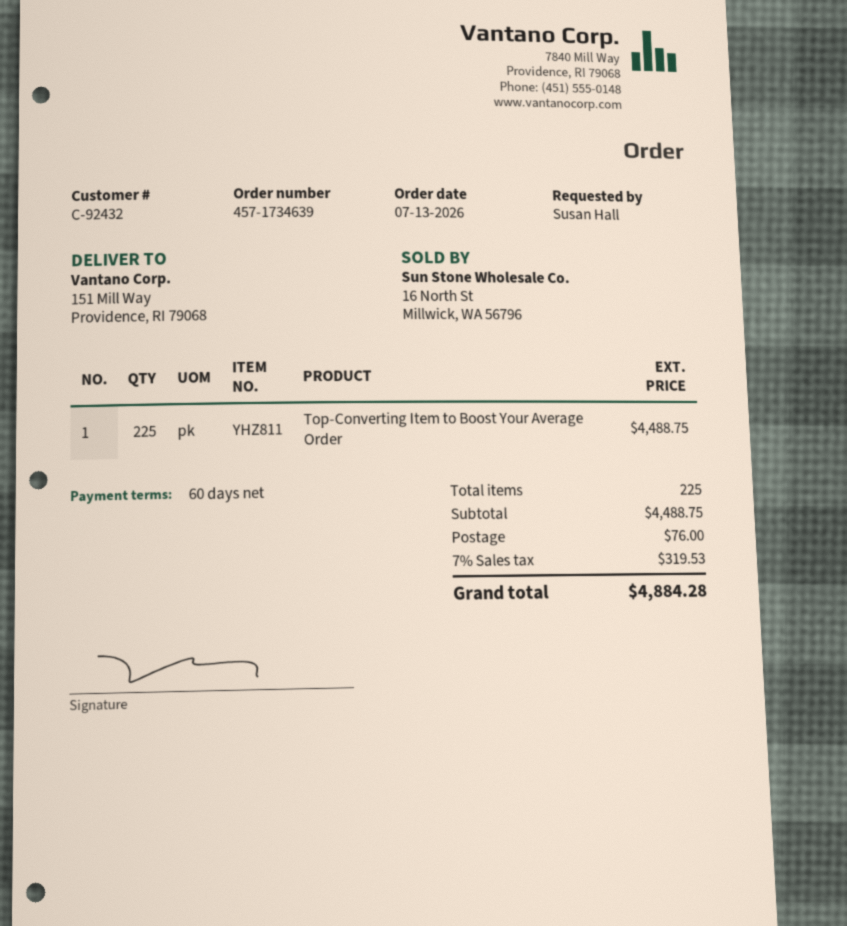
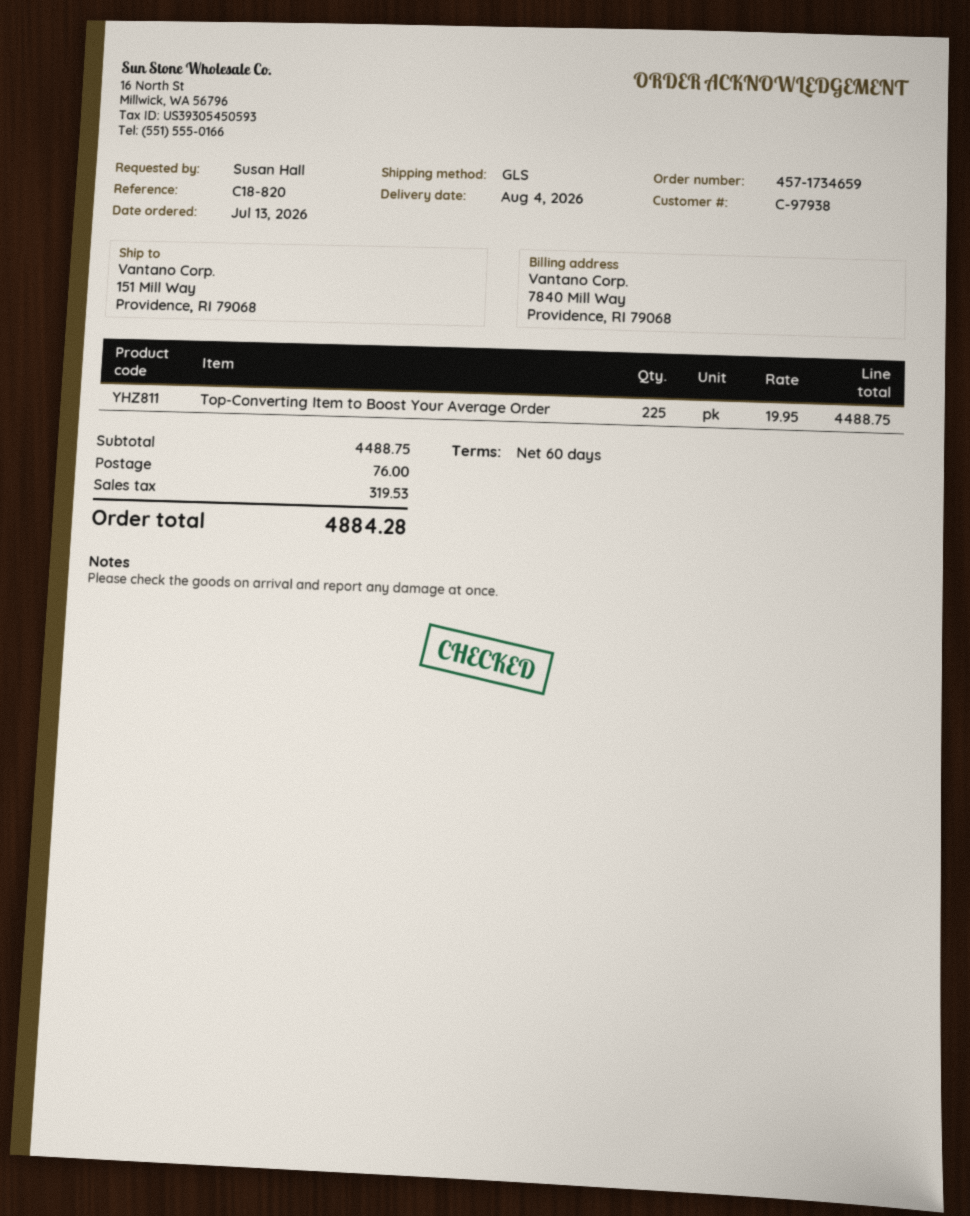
order number: 457-1734639 -> 457-1734659
customer number: C-92432 -> C-97938

